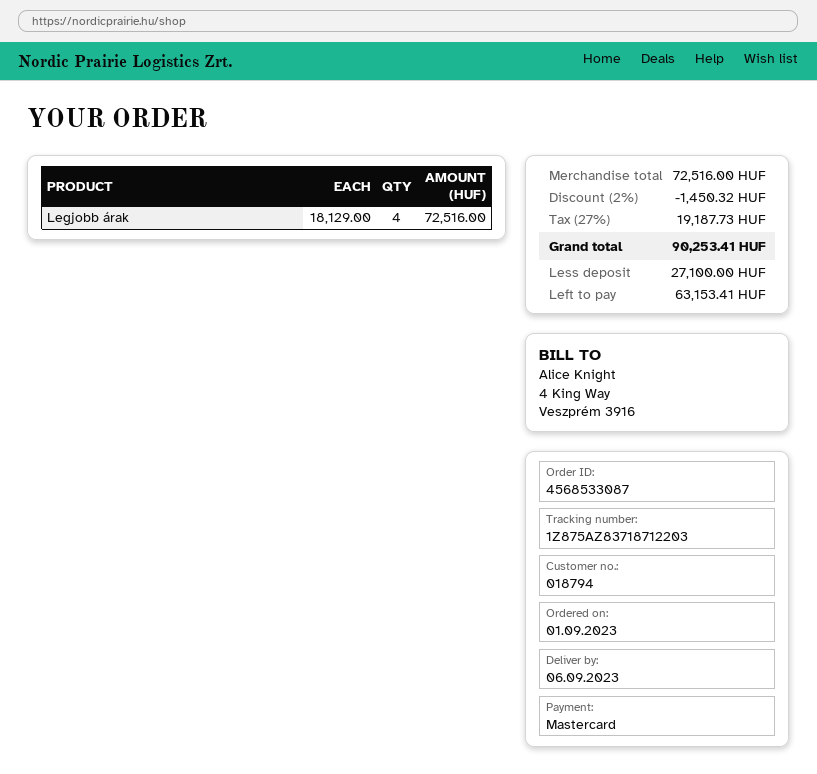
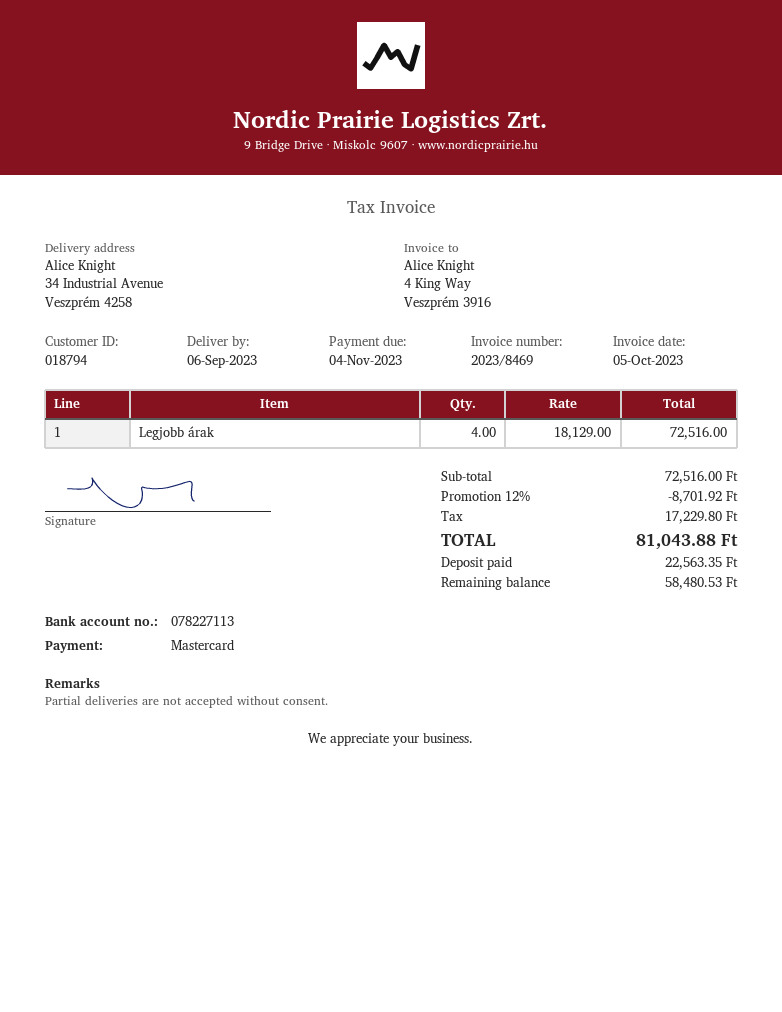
discount: 2% = 1450.32 -> 12% = 8701.92
tax: 19187.73 -> 17229.80
total: 90253.41 -> 81043.88
deposit: 27100.00 -> 22563.35
balance: 63153.41 -> 58480.53

